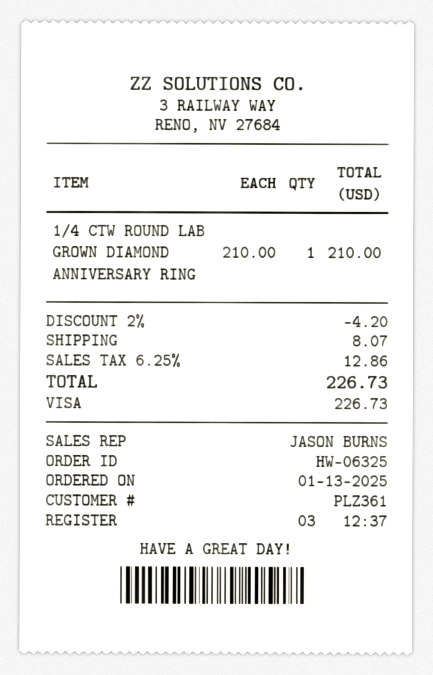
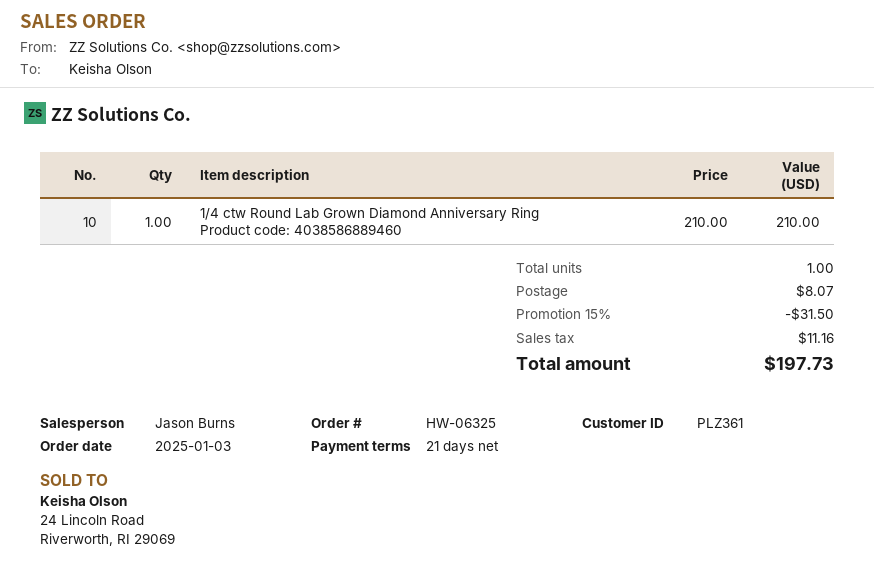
order date: 2025-01-13 -> 2025-01-03
discount: 2% = 4.20 -> 15% = 31.50
tax: 12.86 -> 11.16
total: 226.73 -> 197.73

